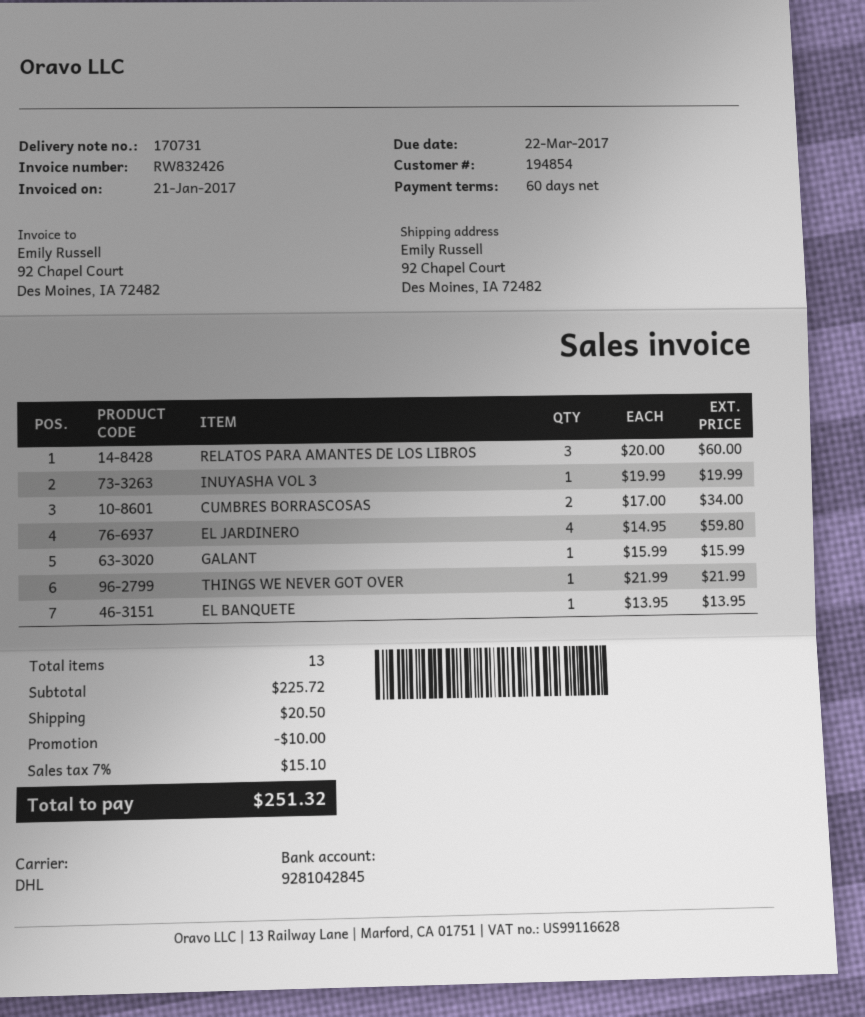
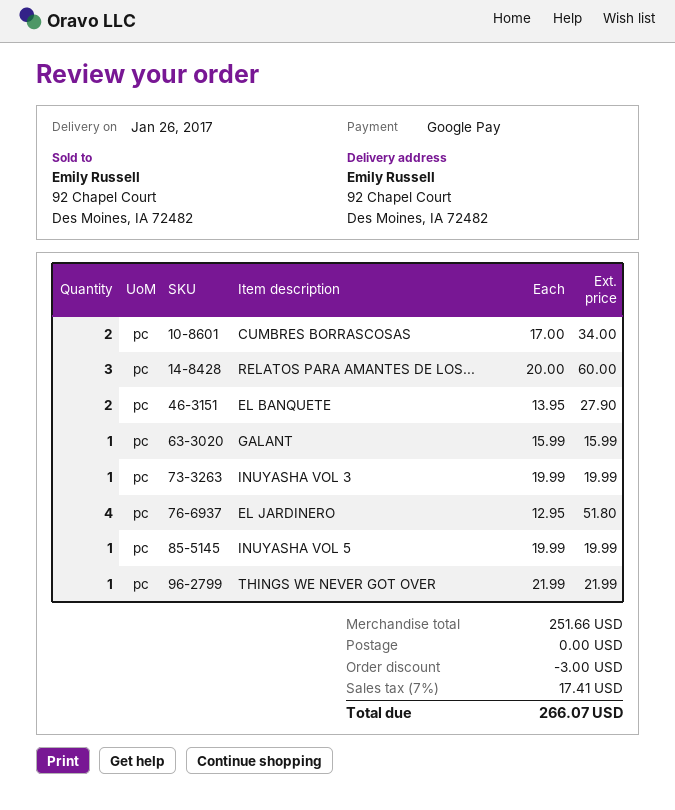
EL JARDINERO: 4 x 14.95 = 59.80 -> 4 x 12.95 = 51.80
EL BANQUETE: 1 x 13.95 = 13.95 -> 2 x 13.95 = 27.90
INUYASHA VOL 5: none -> 1 x 19.99 = 19.99
subtotal: 225.72 -> 251.66
discount: 10.00 -> 3.00
shipping: 20.50 -> 0.00
tax: 7% = 15.10 -> 7% = 17.41
total: 251.32 -> 266.07

